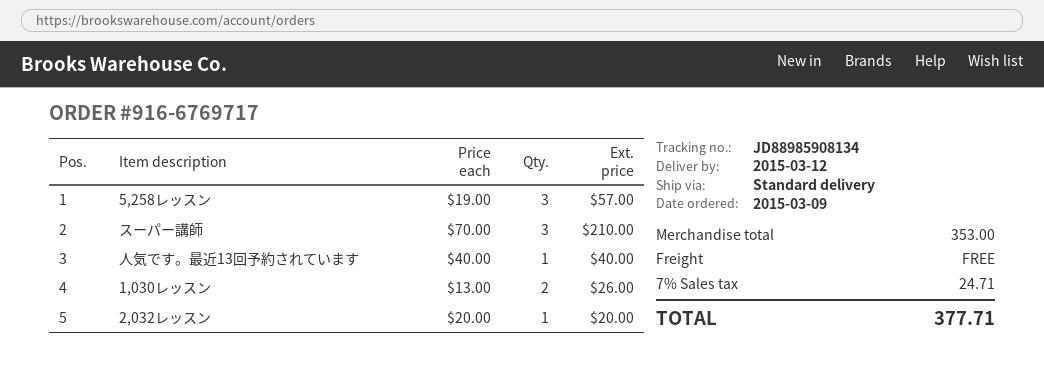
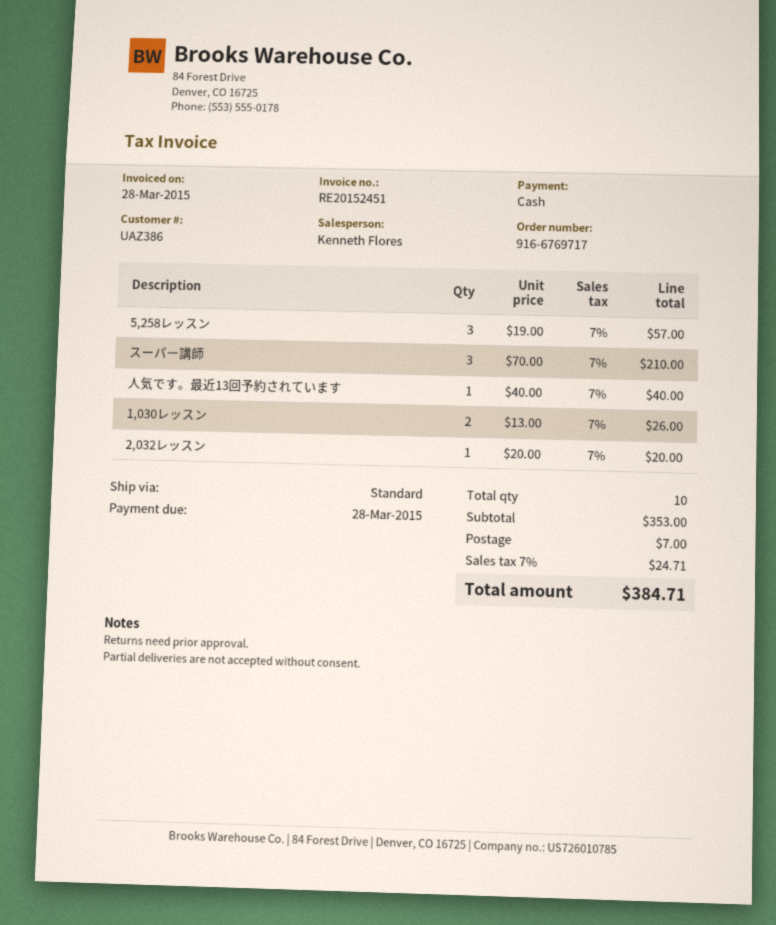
shipping: 0.00 -> 7.00
total: 377.71 -> 384.71

